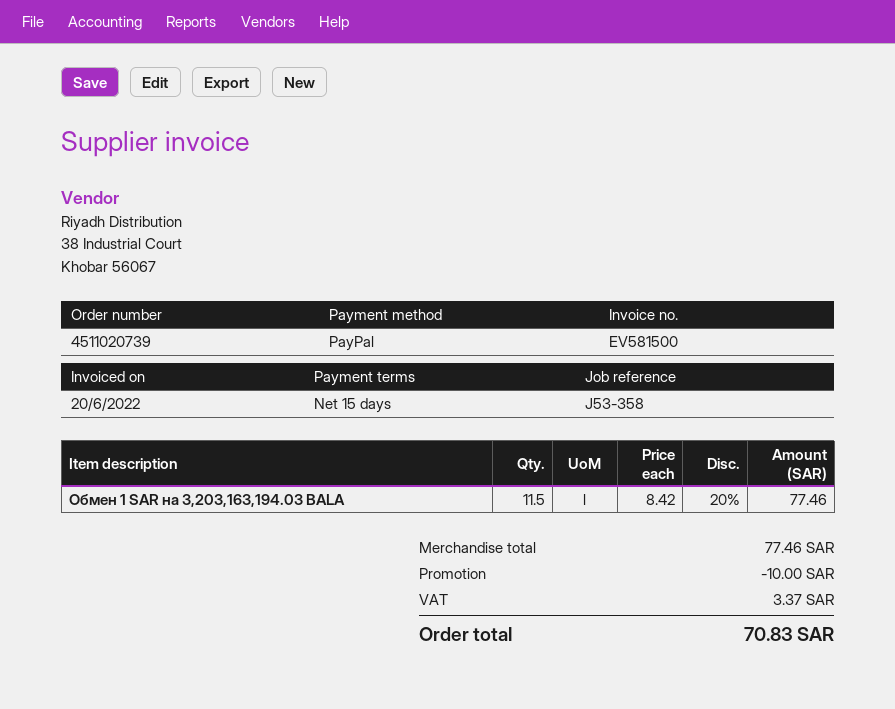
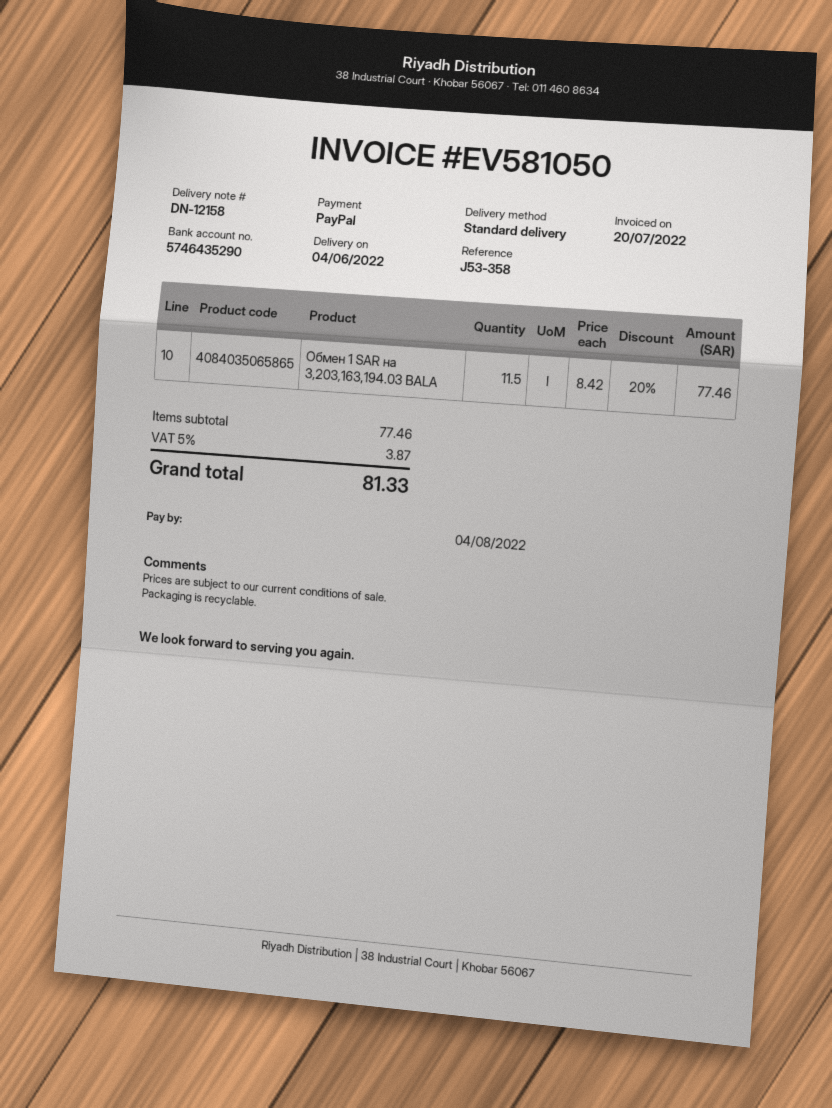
invoice number: EV581500 -> EV581050
invoice date: 2022-06-20 -> 2022-07-20
discount: 10.00 -> none
tax: 3.37 -> 3.87
total: 70.83 -> 81.33

